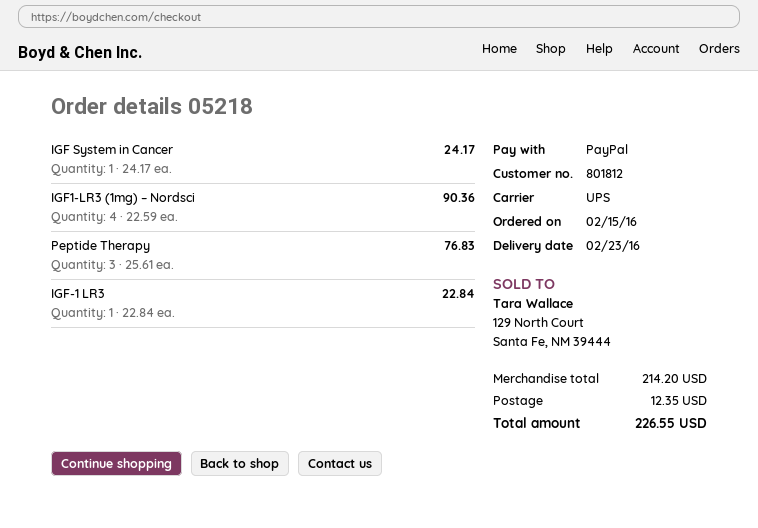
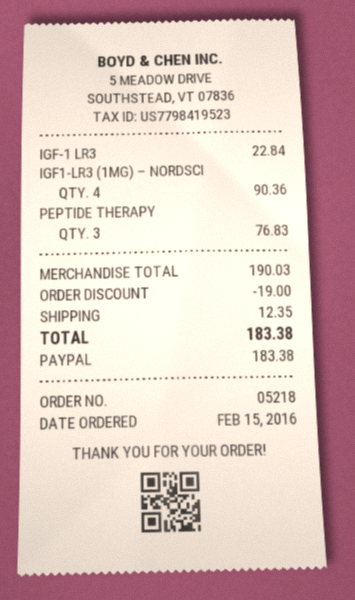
IGF System in Cancer: 1 for 24.17 -> none
subtotal: 214.20 -> 190.03
discount: none -> 19.00
total: 226.55 -> 183.38

